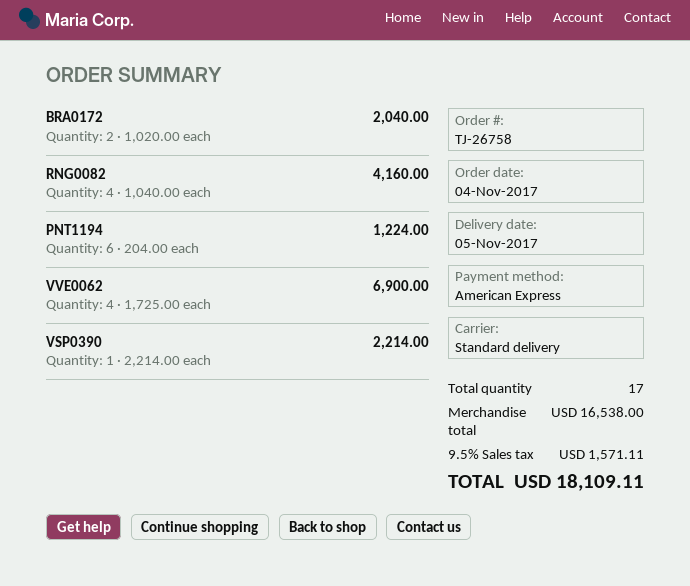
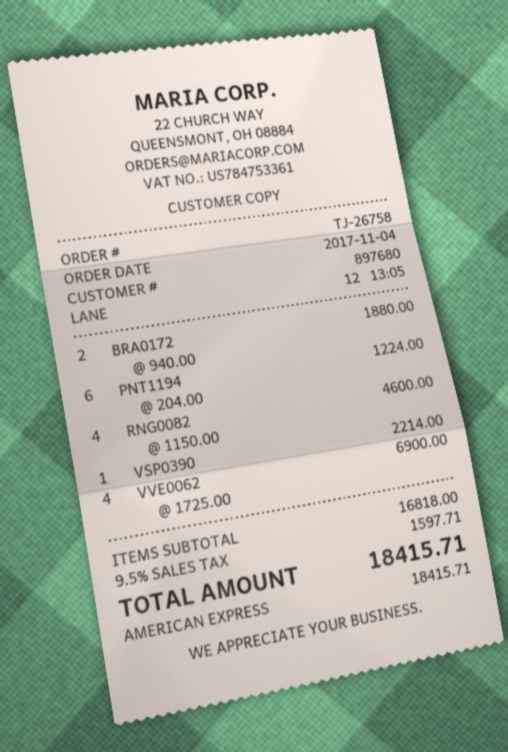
BRA0172: 2 x 1020.00 = 2040.00 -> 2 x 940.00 = 1880.00
RNG0082: 4 x 1040.00 = 4160.00 -> 4 x 1150.00 = 4600.00
subtotal: 16538.00 -> 16818.00
tax: 9.5% = 1571.11 -> 9.5% = 1597.71
total: 18109.11 -> 18415.71

